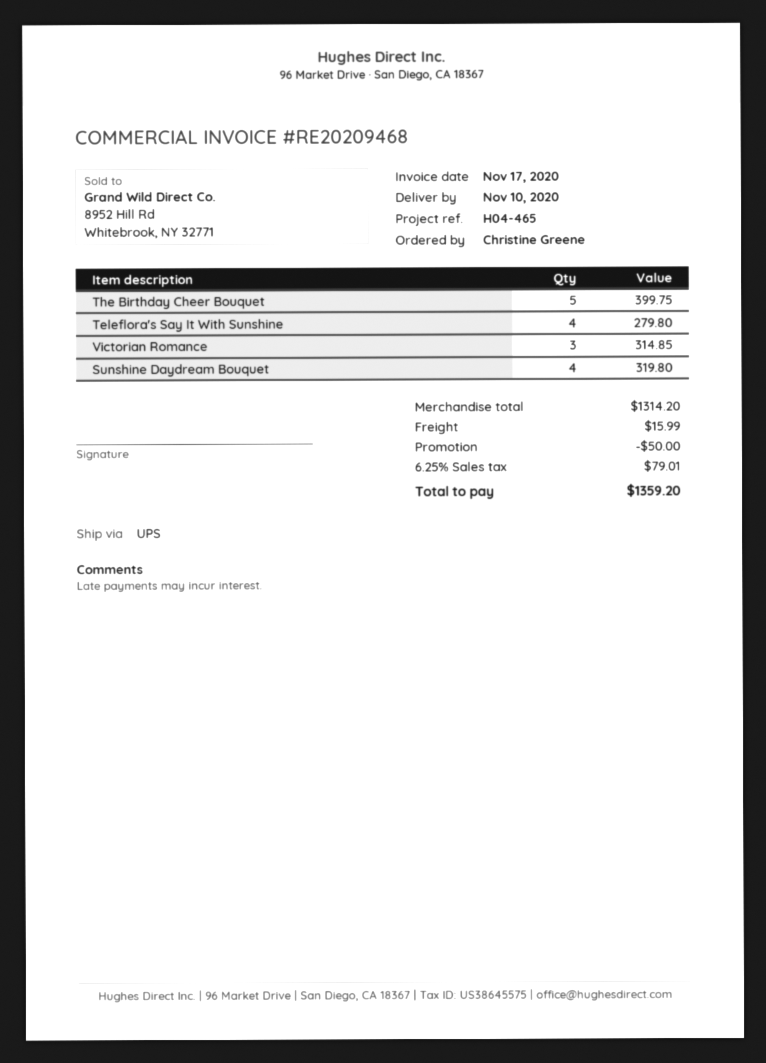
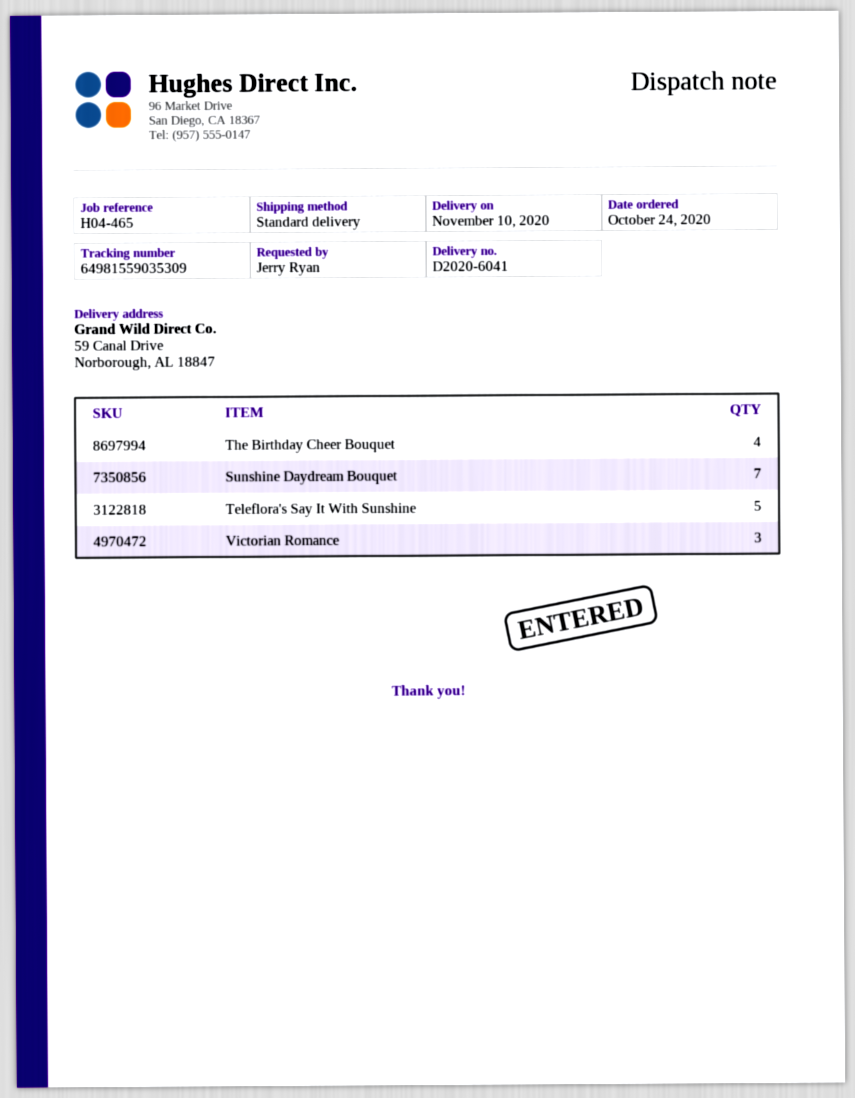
ordered by: Christine Greene -> Jerry Ryan
shipping method: UPS -> standard
The Birthday Cheer Bouquet: 5 -> 4
Teleflora's Say It With Sunshine: 4 -> 5
Sunshine Daydream Bouquet: 4 -> 7

